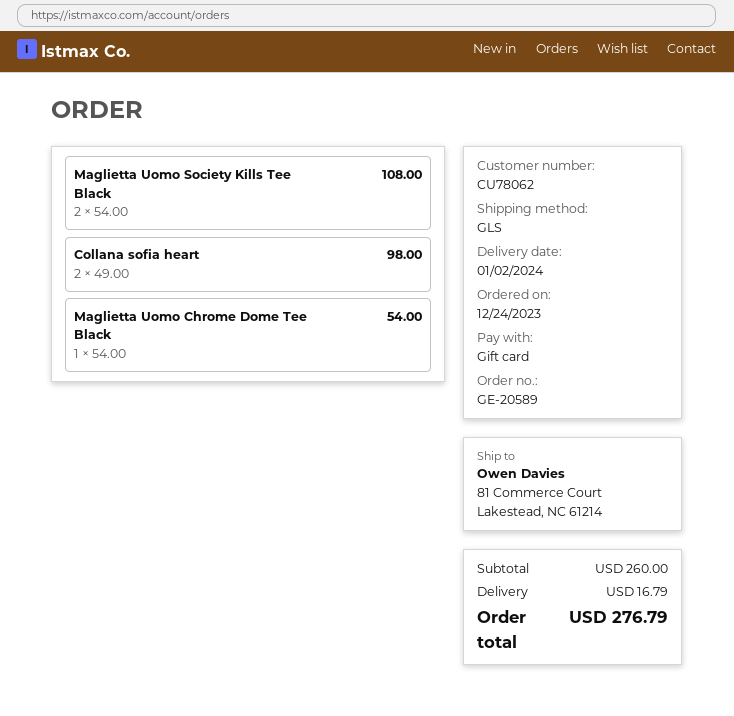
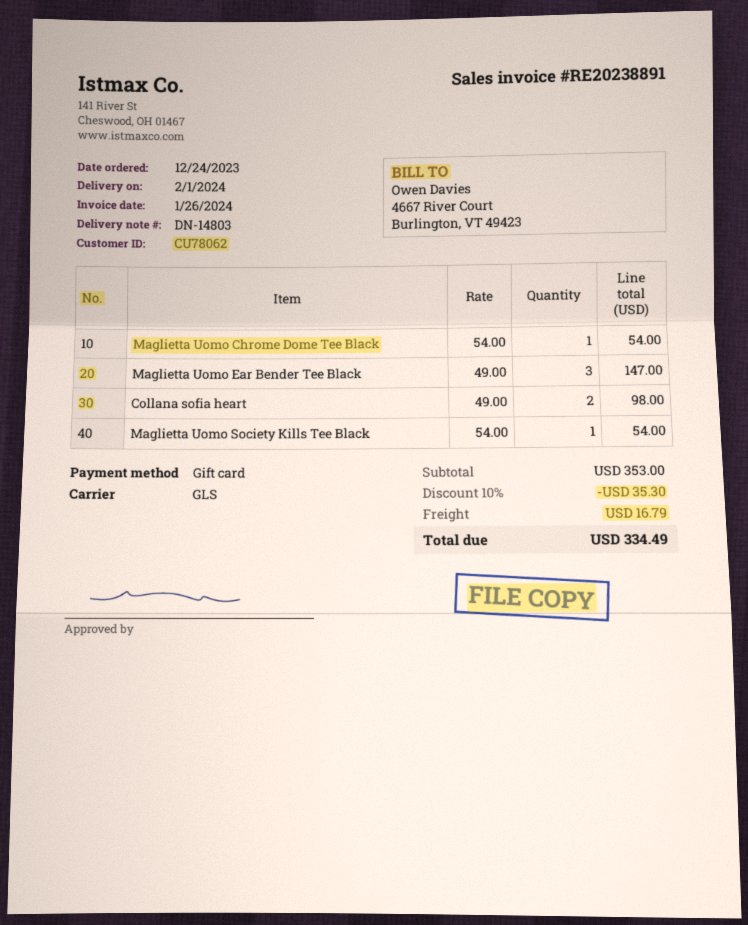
delivery date: 2024-01-02 -> 2024-02-01
Maglietta Uomo Society Kills Tee Black: 2 x 54.00 = 108.00 -> 1 x 54.00 = 54.00
Maglietta Uomo Ear Bender Tee Black: none -> 3 x 49.00 = 147.00
subtotal: 260.00 -> 353.00
discount: none -> 10% = 35.30
total: 276.79 -> 334.49

